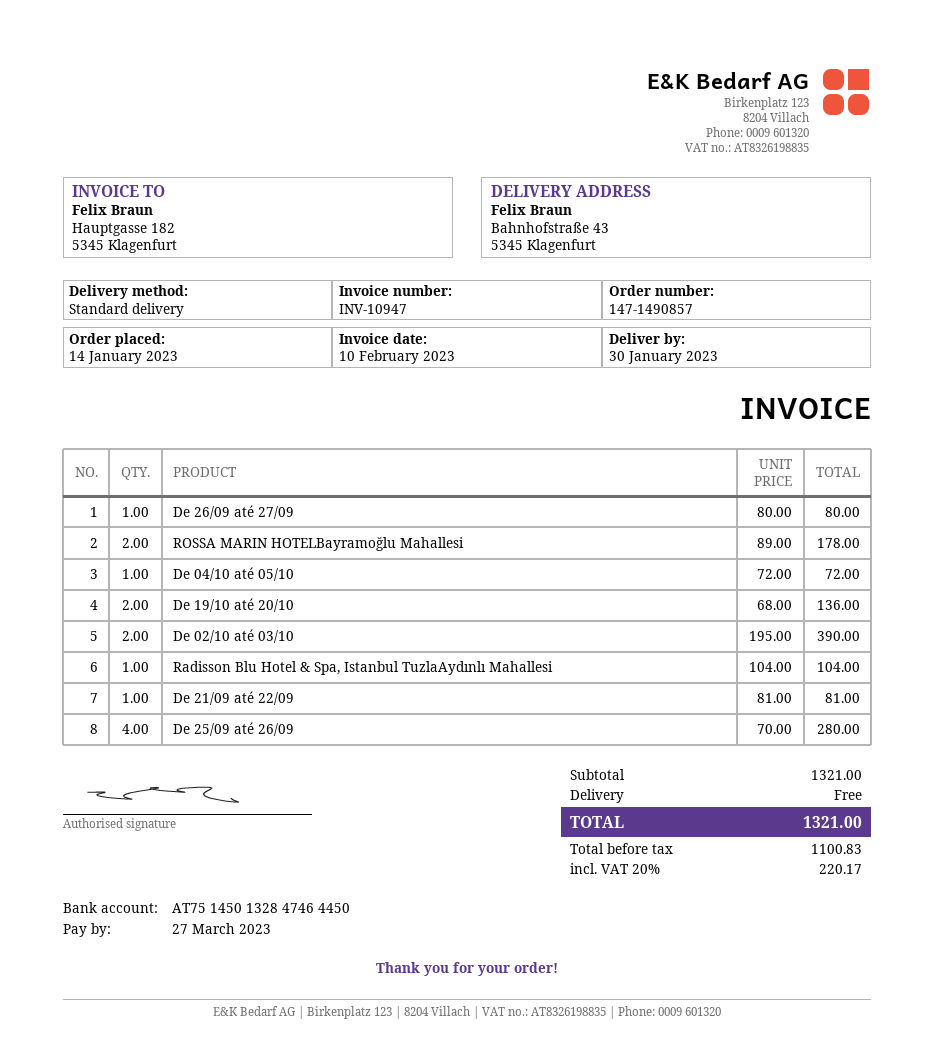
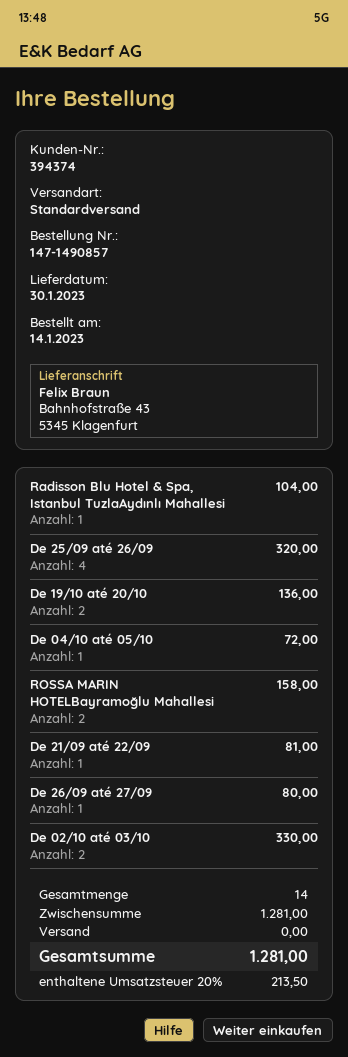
ROSSA MARIN HOTELBayramoğlu Mahallesi: 2 for 178.00 -> 2 for 158.00
De 02/10 até 03/10: 2 for 390.00 -> 2 for 330.00
De 25/09 até 26/09: 4 for 280.00 -> 4 for 320.00
subtotal: 1321.00 -> 1281.00
tax: 20% = 220.17 -> 20% = 213.50
total: 1321.00 -> 1281.00

